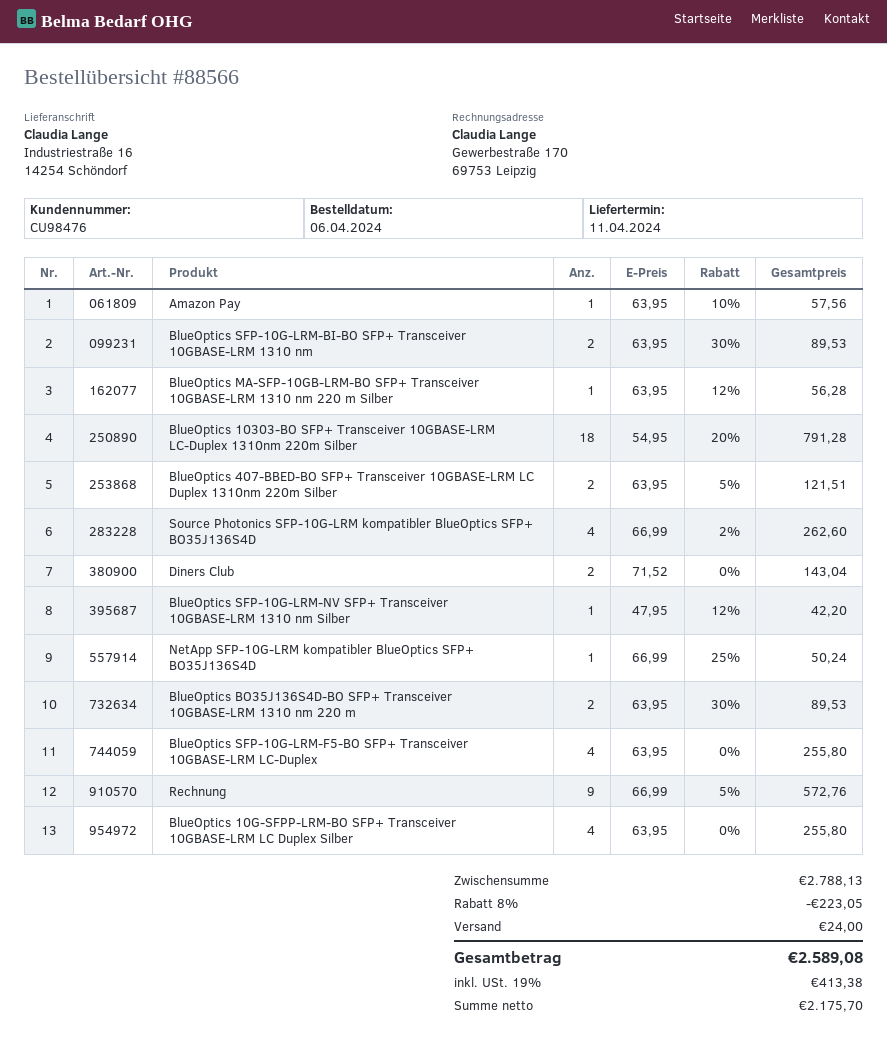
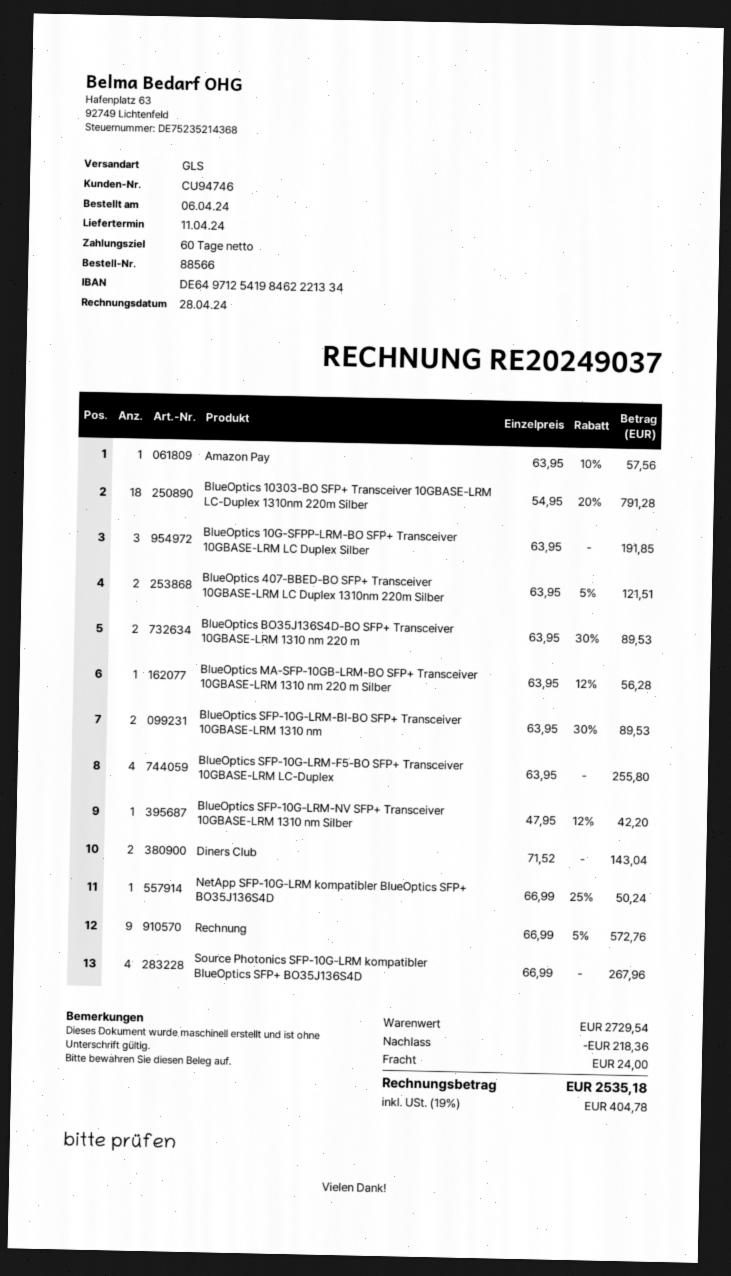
customer number: CU98476 -> CU94746
Source Photonics SFP-10G-LRM kompatibler BlueOptics SFP+ BO35J136S4D: 4 x 66.99 - 2% = 262.60 -> 4 x 66.99 = 267.96
BlueOptics 10G-SFPP-LRM-BO SFP+ Transceiver 10GBASE-LRM LC Duplex Silber: 4 x 63.95 = 255.80 -> 3 x 63.95 = 191.85
subtotal: 2788.13 -> 2729.54
discount: 223.05 -> 218.36
tax: 19% = 413.38 -> 19% = 404.78
total: 2589.08 -> 2535.18

